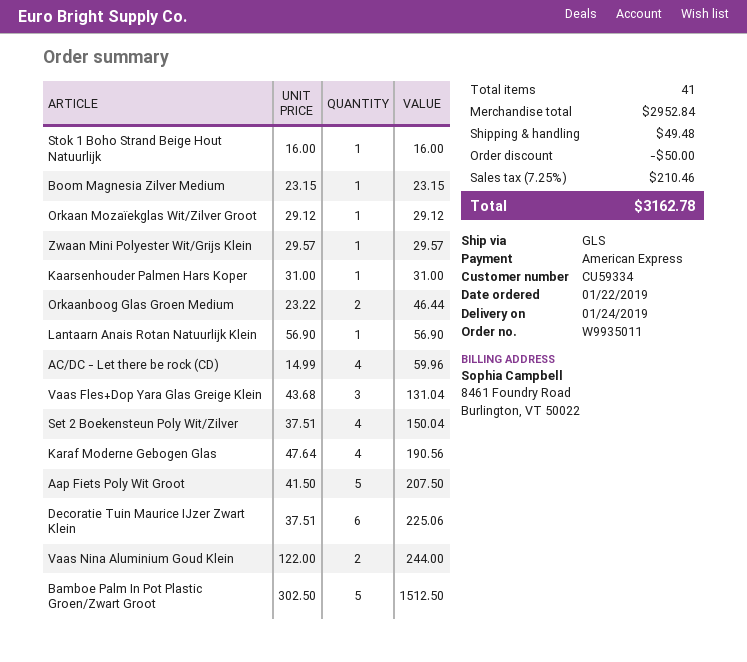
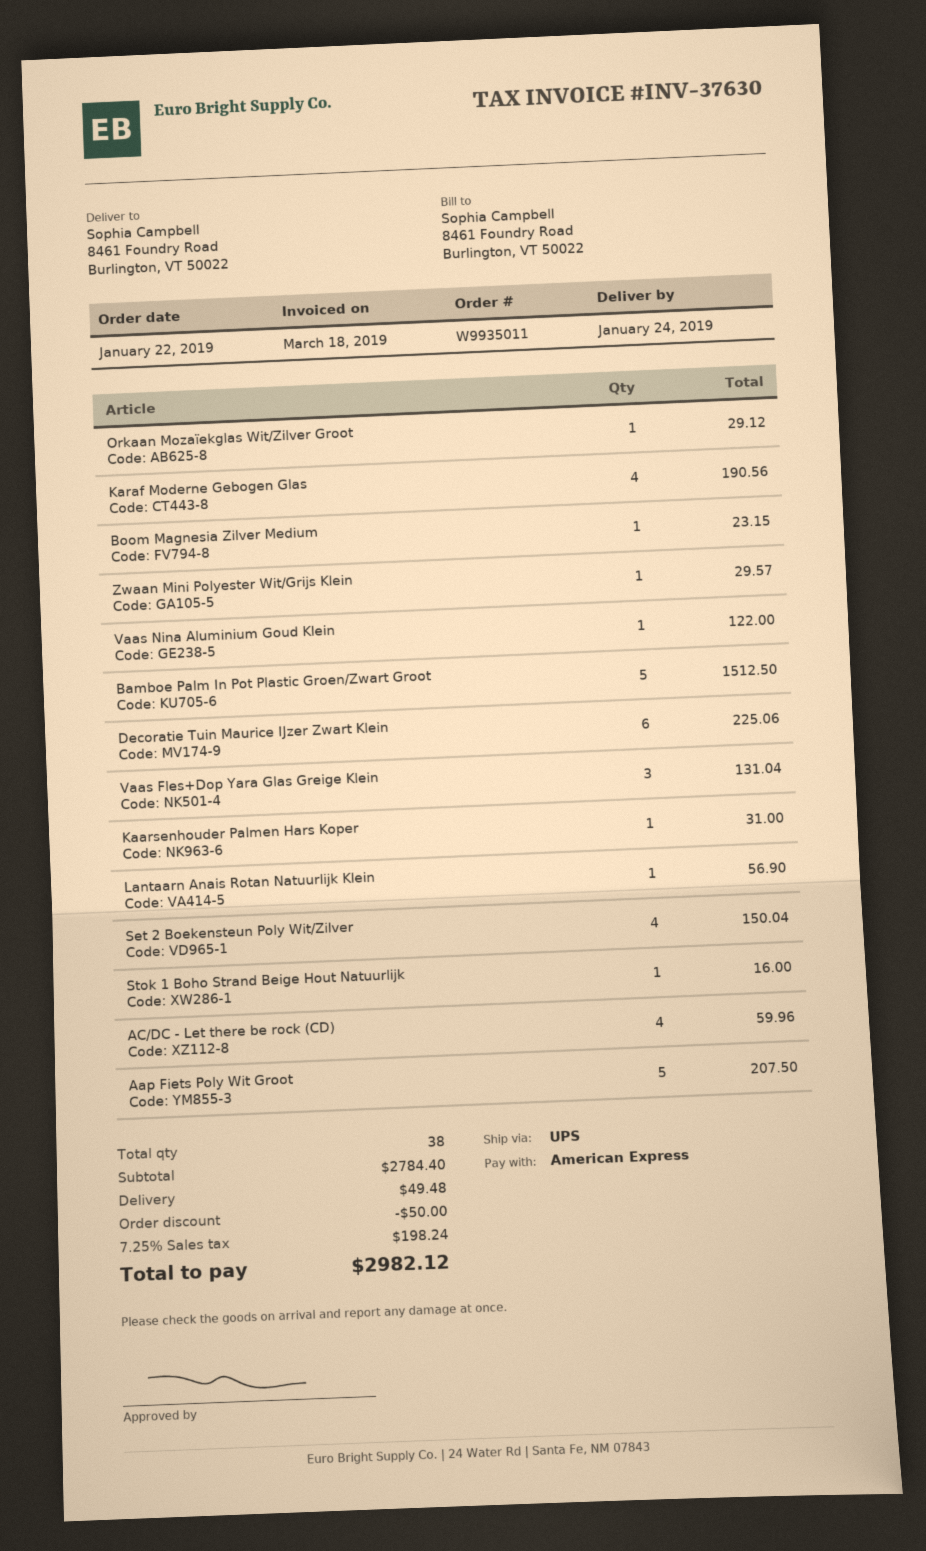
shipping method: GLS -> UPS
Orkaanboog Glas Groen Medium: 2 for 46.44 -> none
Vaas Nina Aluminium Goud Klein: 2 for 244.00 -> 1 for 122.00
total quantity: 41 -> 38
subtotal: 2952.84 -> 2784.40
tax: 7.25% = 210.46 -> 7.25% = 198.24
total: 3162.78 -> 2982.12

